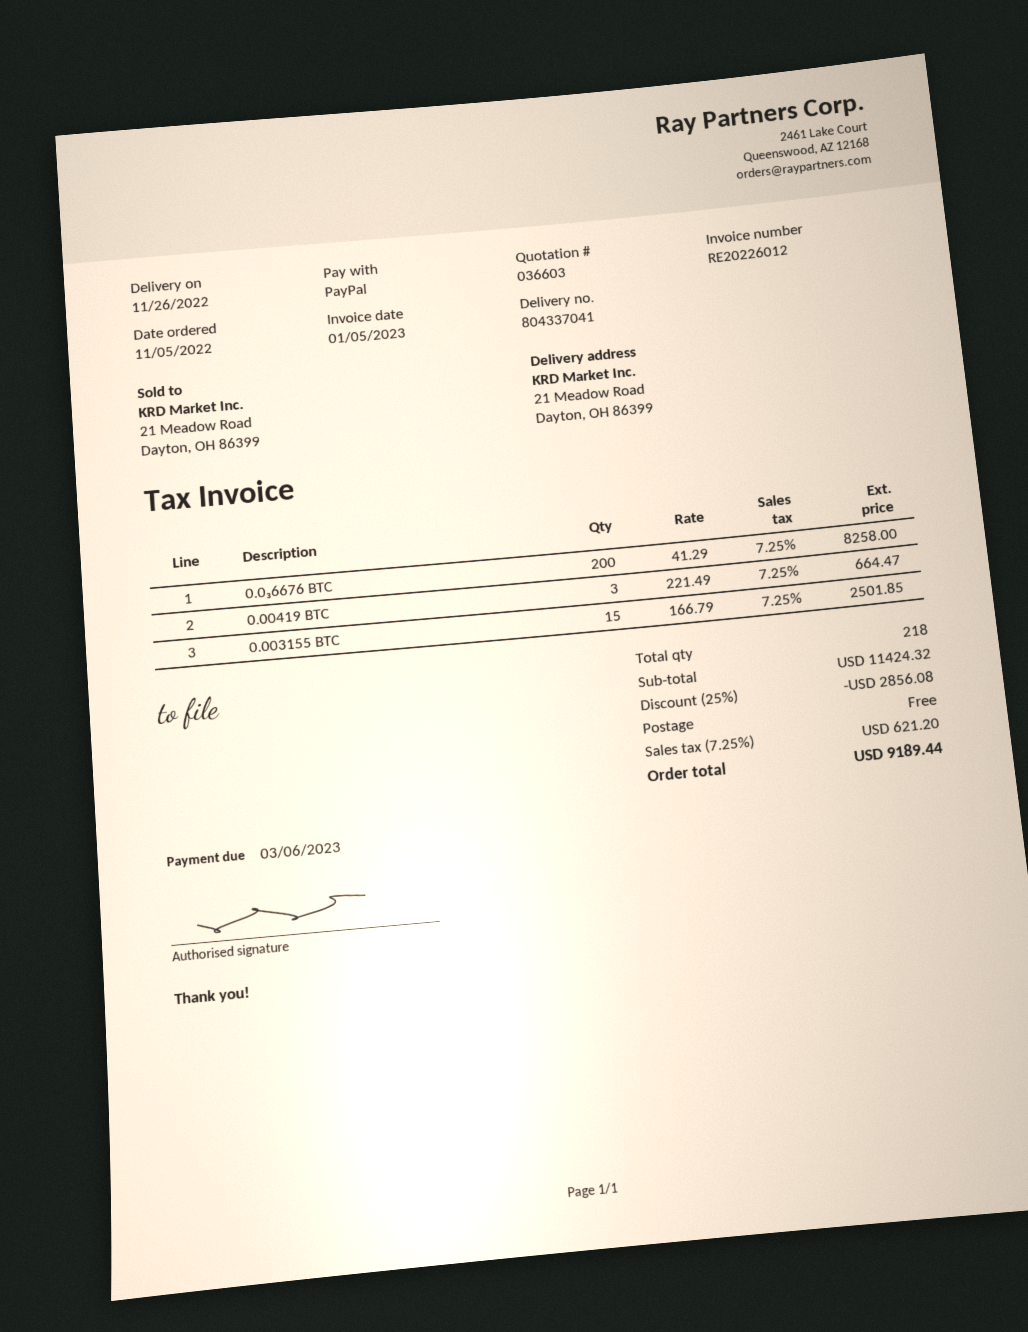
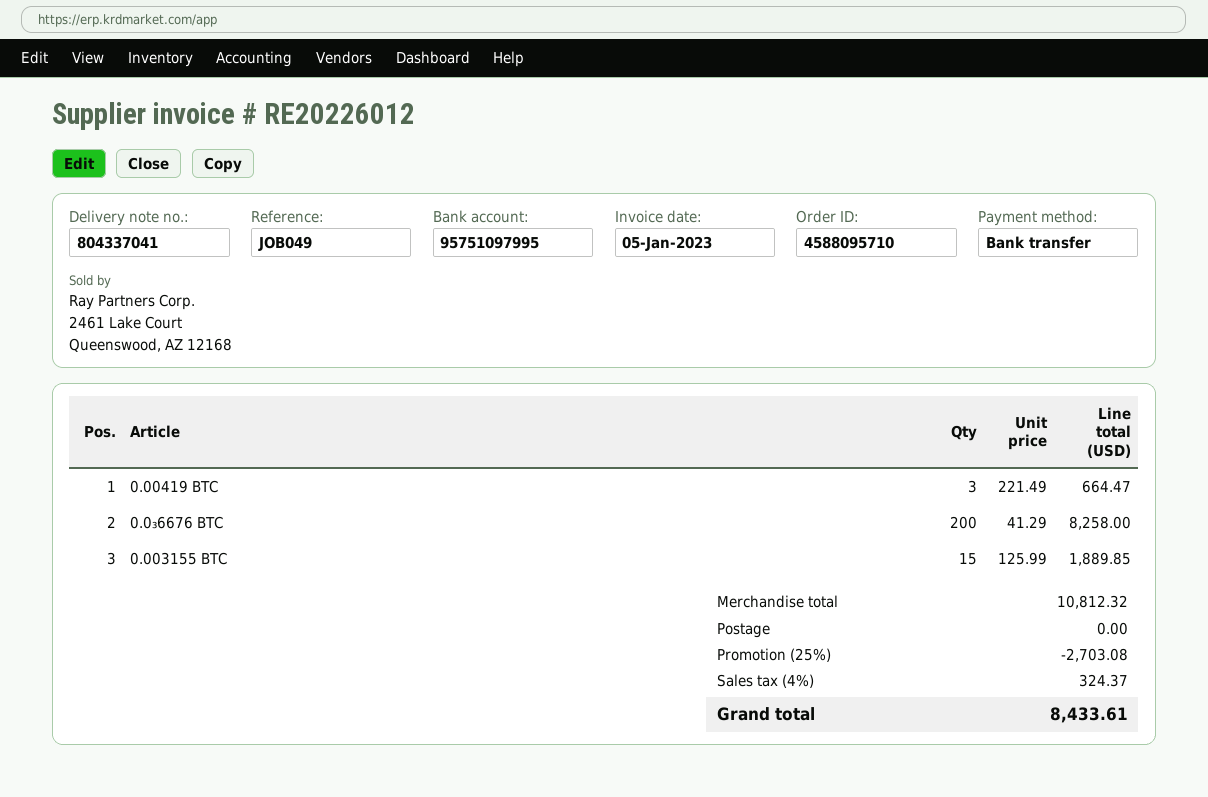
payment method: PayPal -> bank transfer
0.003155 BTC: 15 x 166.79 = 2501.85 -> 15 x 125.99 = 1889.85
subtotal: 11424.32 -> 10812.32
discount: 25% = 2856.08 -> 25% = 2703.08
tax: 7.25% = 621.20 -> 4% = 324.37
total: 9189.44 -> 8433.61

